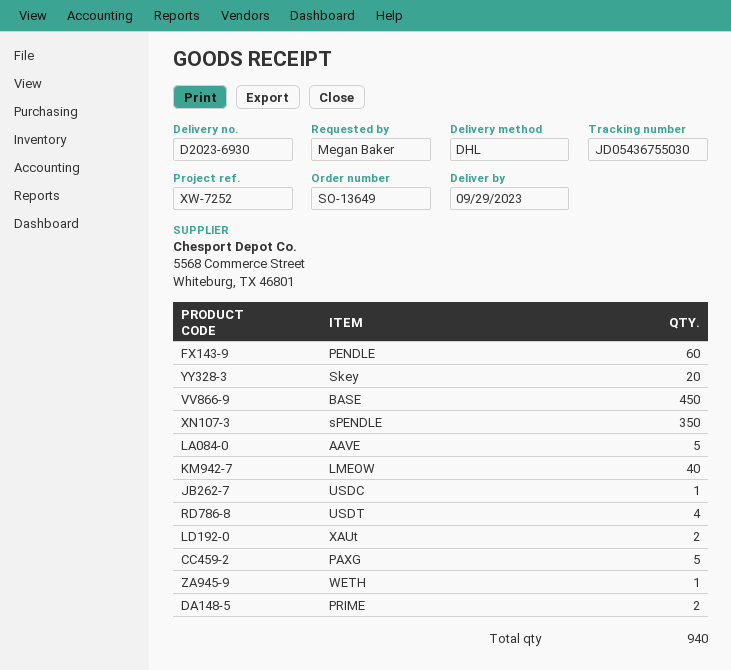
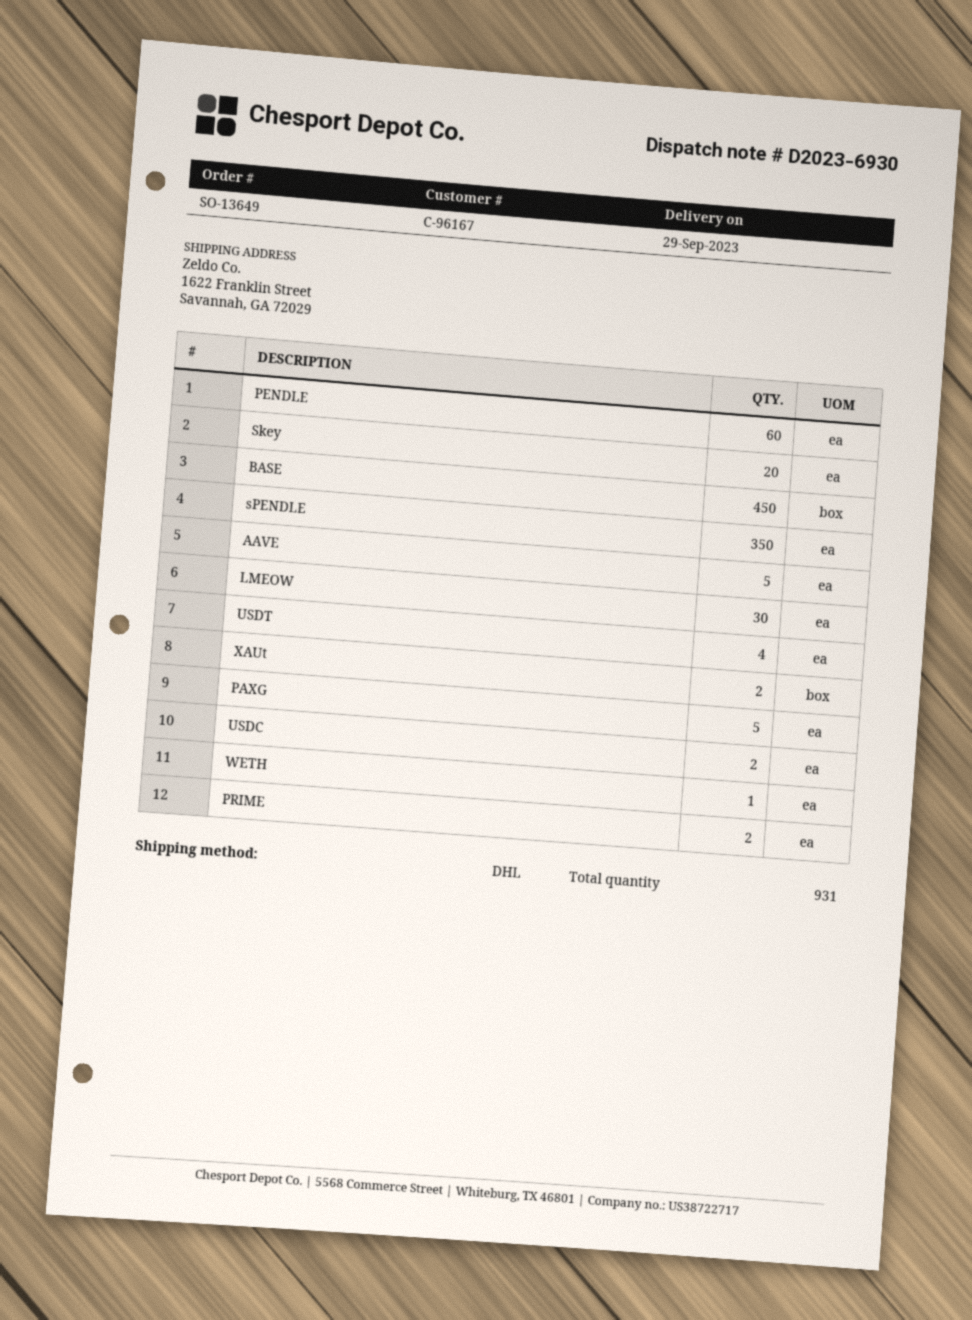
LMEOW: 40 -> 30
USDC: 1 -> 2
total quantity: 940 -> 931

